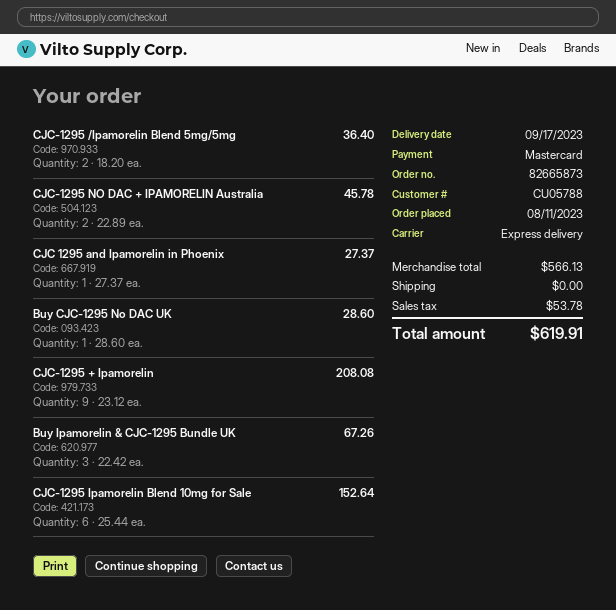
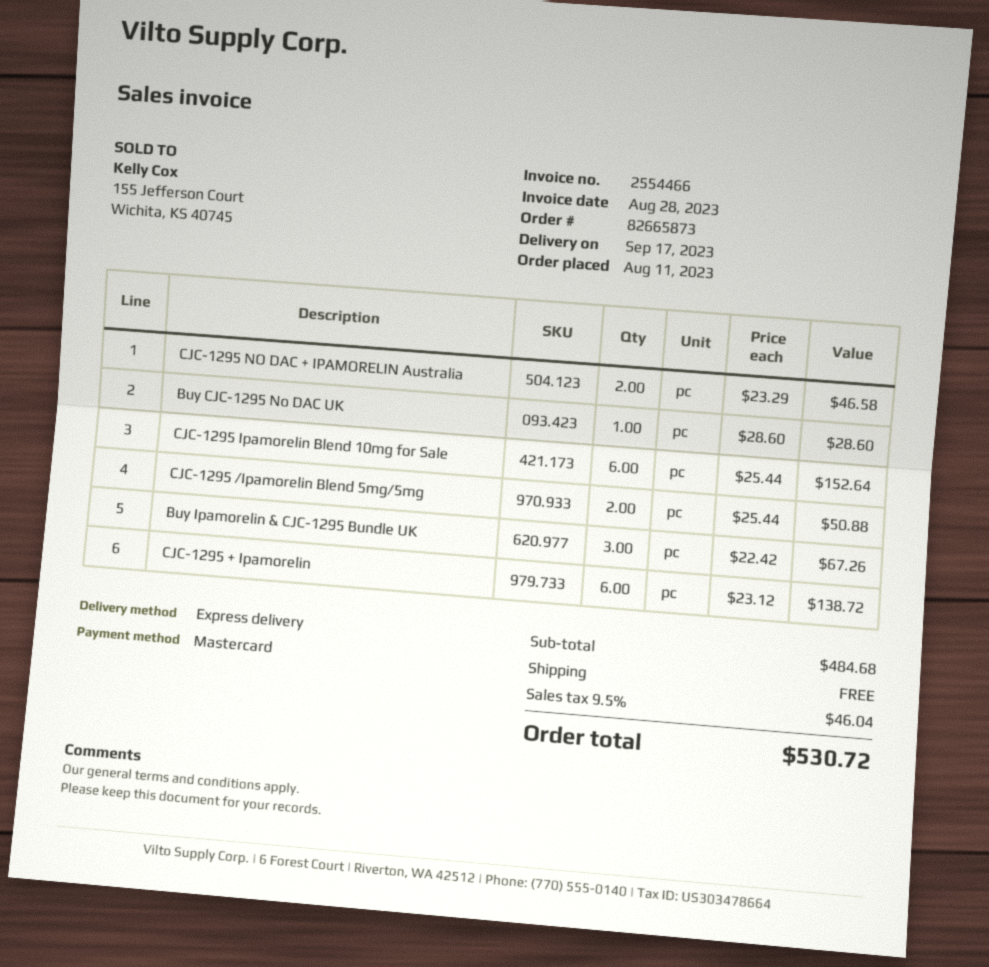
CJC-1295 /Ipamorelin Blend 5mg/5mg: 2 x 18.20 = 36.40 -> 2 x 25.44 = 50.88
CJC-1295 NO DAC + IPAMORELIN Australia: 2 x 22.89 = 45.78 -> 2 x 23.29 = 46.58
CJC 1295 and Ipamorelin in Phoenix: 1 x 27.37 = 27.37 -> none
CJC-1295 + Ipamorelin: 9 x 23.12 = 208.08 -> 6 x 23.12 = 138.72
subtotal: 566.13 -> 484.68
tax: 53.78 -> 46.04
total: 619.91 -> 530.72

